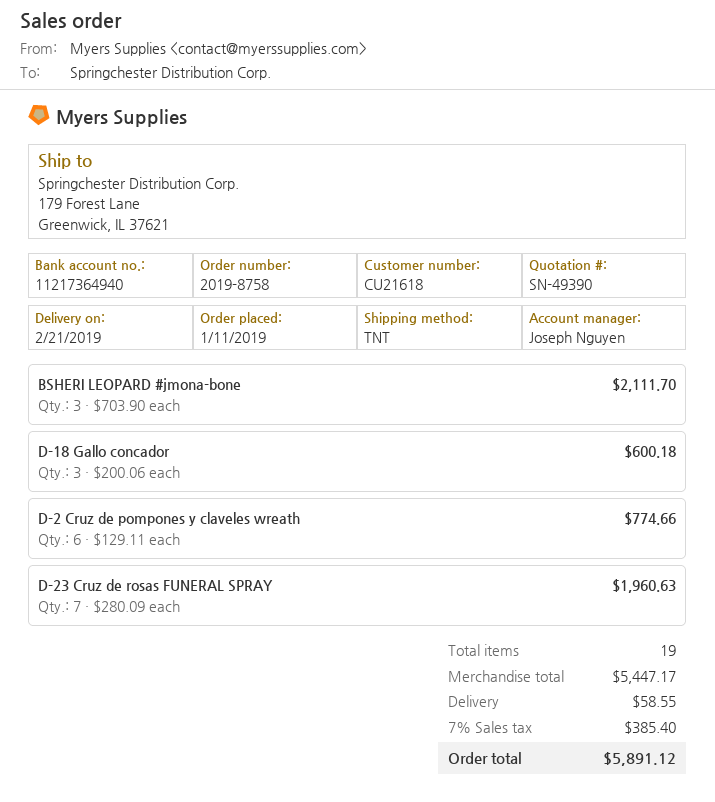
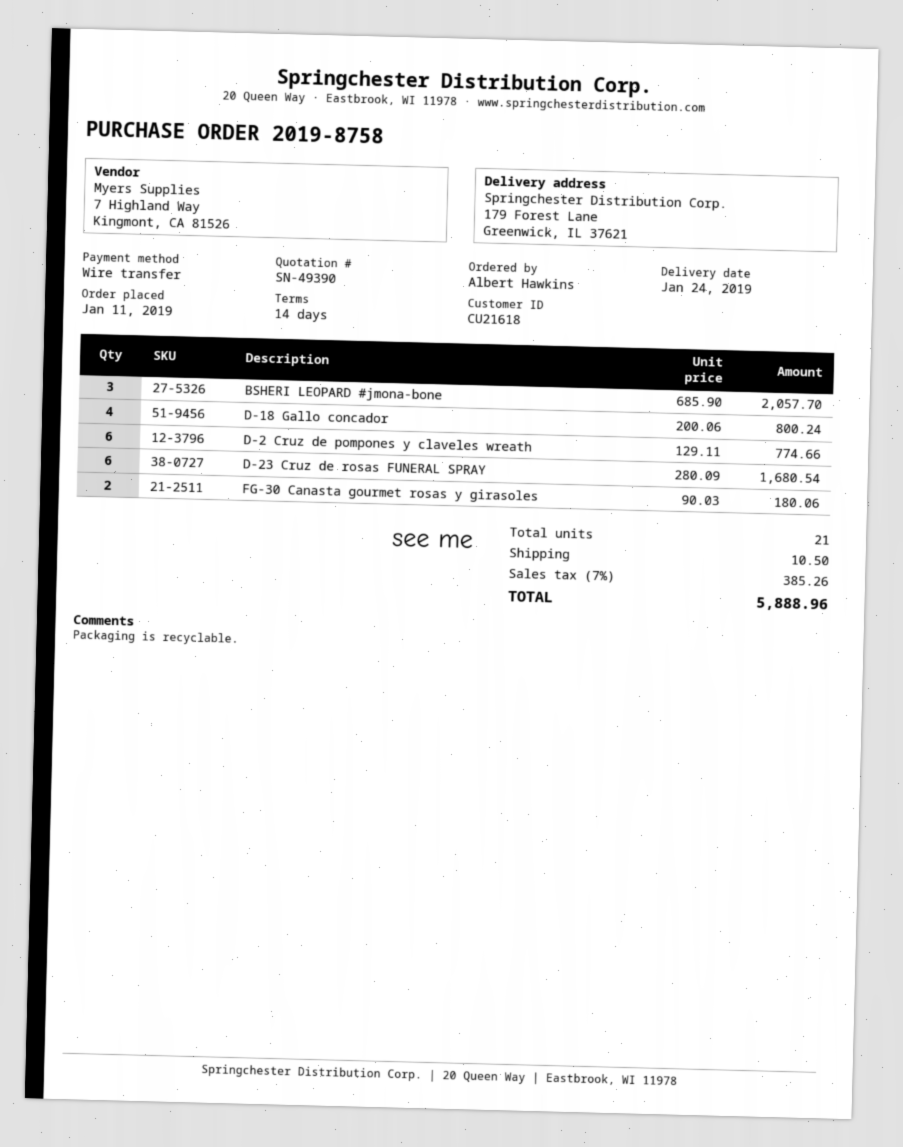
delivery date: 2019-02-21 -> 2019-01-24
BSHERI LEOPARD #jmona-bone: 3 x 703.90 = 2111.70 -> 3 x 685.90 = 2057.70
D-18 Gallo concador: 3 x 200.06 = 600.18 -> 4 x 200.06 = 800.24
D-23 Cruz de rosas FUNERAL SPRAY: 7 x 280.09 = 1960.63 -> 6 x 280.09 = 1680.54
FG-30 Canasta gourmet rosas y girasoles: none -> 2 x 90.03 = 180.06
total quantity: 19 -> 21
shipping: 58.55 -> 10.50
tax: 7% = 385.40 -> 7% = 385.26
total: 5891.12 -> 5888.96

